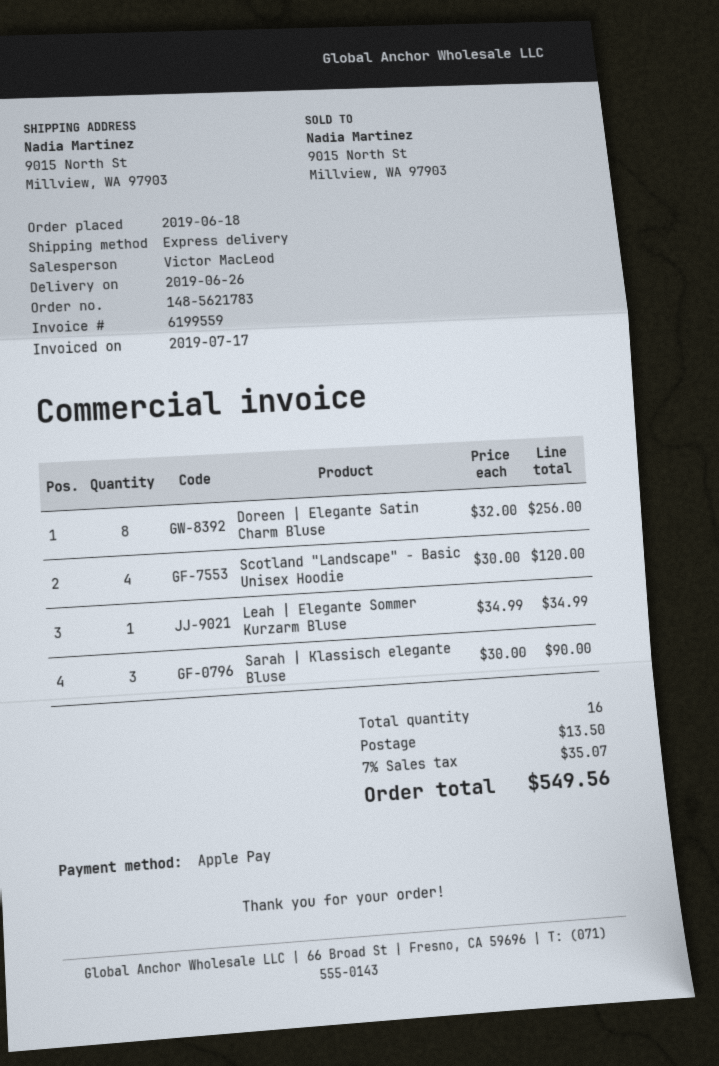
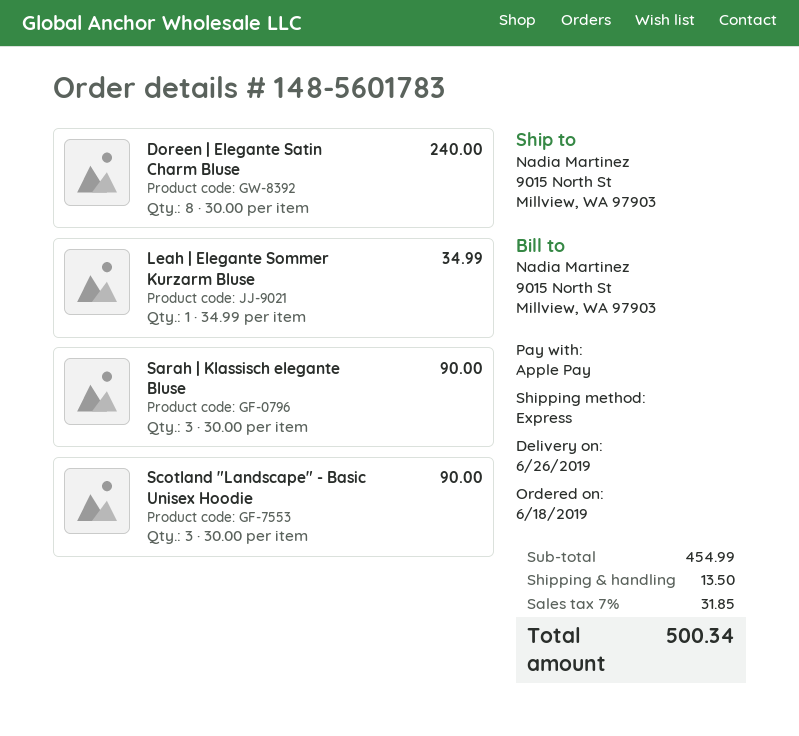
order number: 148-5621783 -> 148-5601783
Doreen | Elegante Satin Charm Bluse: 8 x 32.00 = 256.00 -> 8 x 30.00 = 240.00
Scotland "Landscape" - Basic Unisex Hoodie: 4 x 30.00 = 120.00 -> 3 x 30.00 = 90.00
tax: 7% = 35.07 -> 7% = 31.85
total: 549.56 -> 500.34

